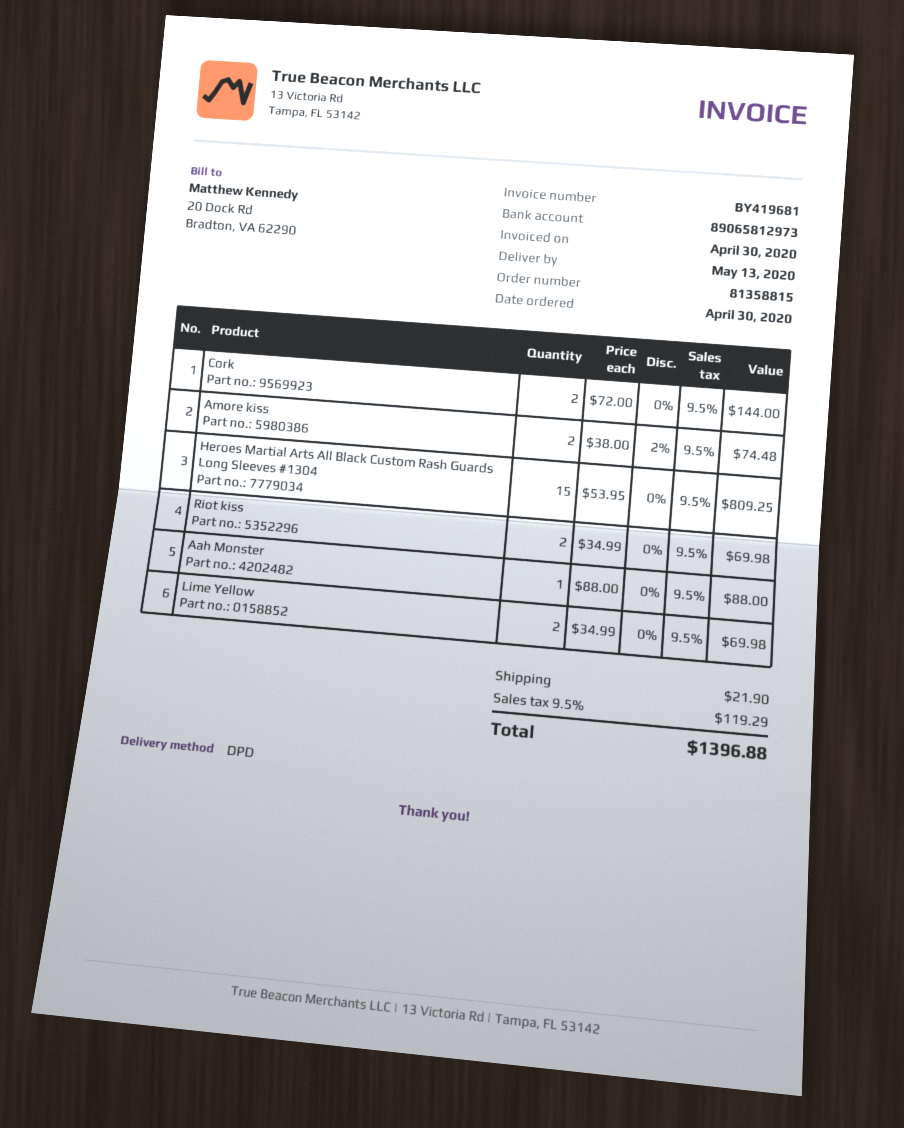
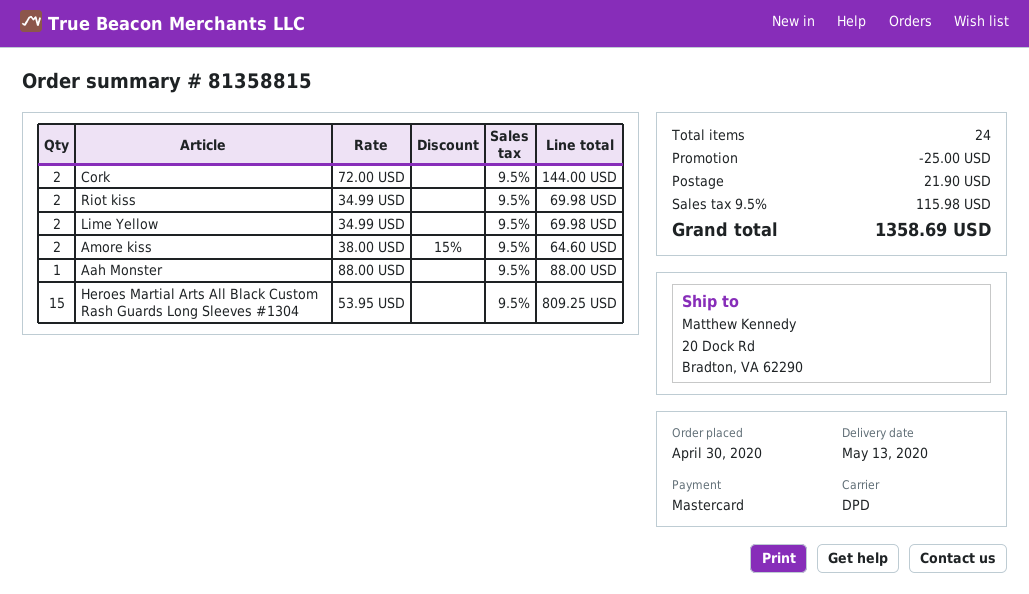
Amore kiss: 2 x 38.00 - 2% = 74.48 -> 2 x 38.00 - 15% = 64.60
discount: none -> 25.00
tax: 9.5% = 119.29 -> 9.5% = 115.98
total: 1396.88 -> 1358.69

